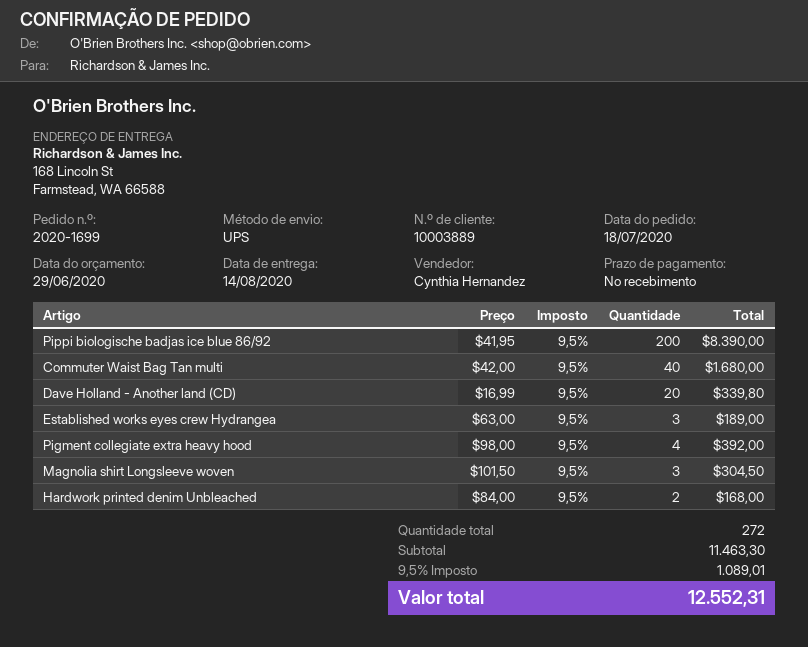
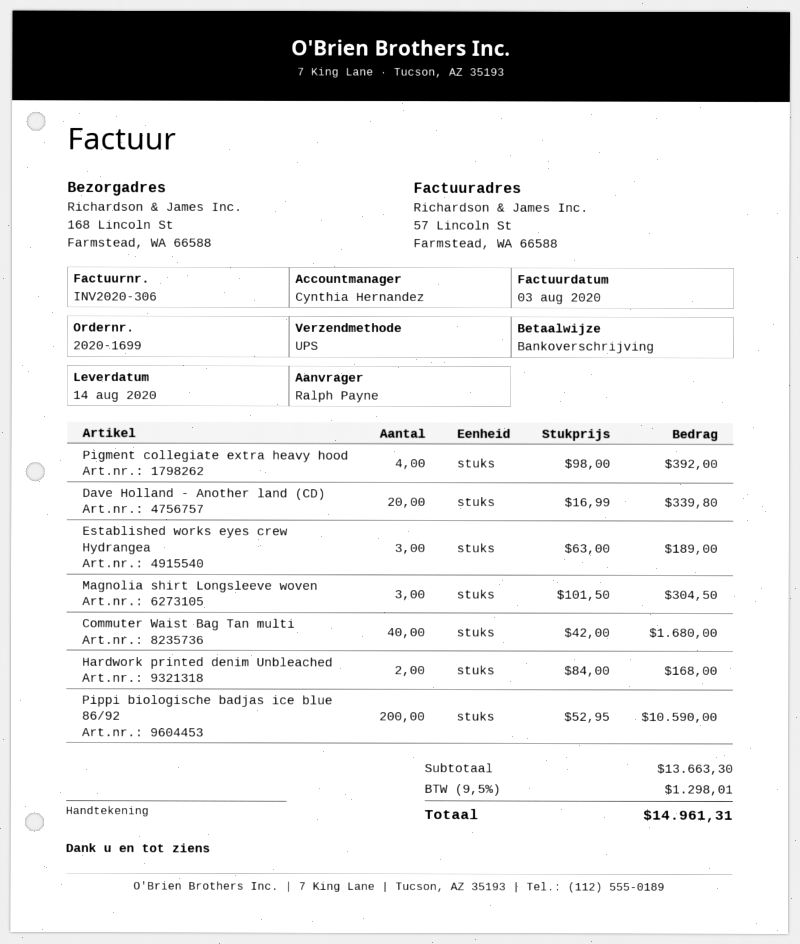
Pippi biologische badjas ice blue 86/92: 200 x 41.95 = 8390.00 -> 200 x 52.95 = 10590.00
subtotal: 11463.30 -> 13663.30
tax: 9.5% = 1089.01 -> 9.5% = 1298.01
total: 12552.31 -> 14961.31

